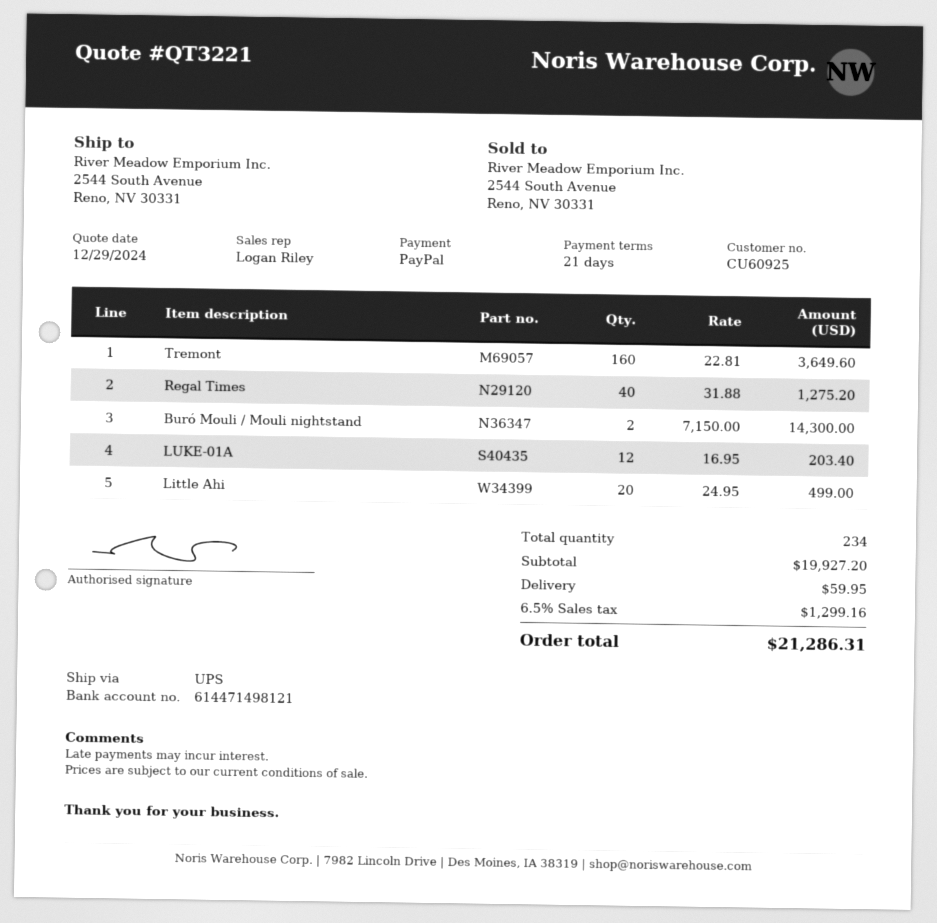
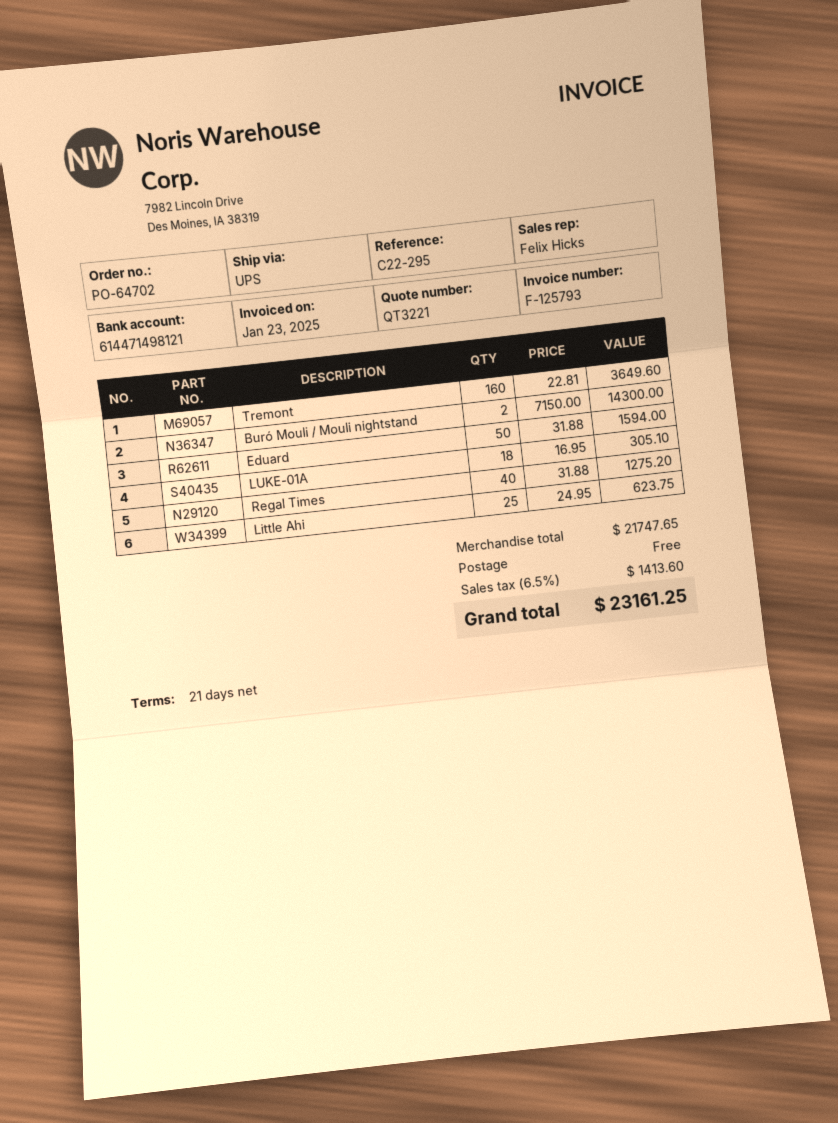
sales rep: Logan Riley -> Felix Hicks
LUKE-01A: 12 x 16.95 = 203.40 -> 18 x 16.95 = 305.10
Little Ahi: 20 x 24.95 = 499.00 -> 25 x 24.95 = 623.75
Eduard: none -> 50 x 31.88 = 1594.00
subtotal: 19927.20 -> 21747.65
shipping: 59.95 -> 0.00
tax: 6.5% = 1299.16 -> 6.5% = 1413.60
total: 21286.31 -> 23161.25

